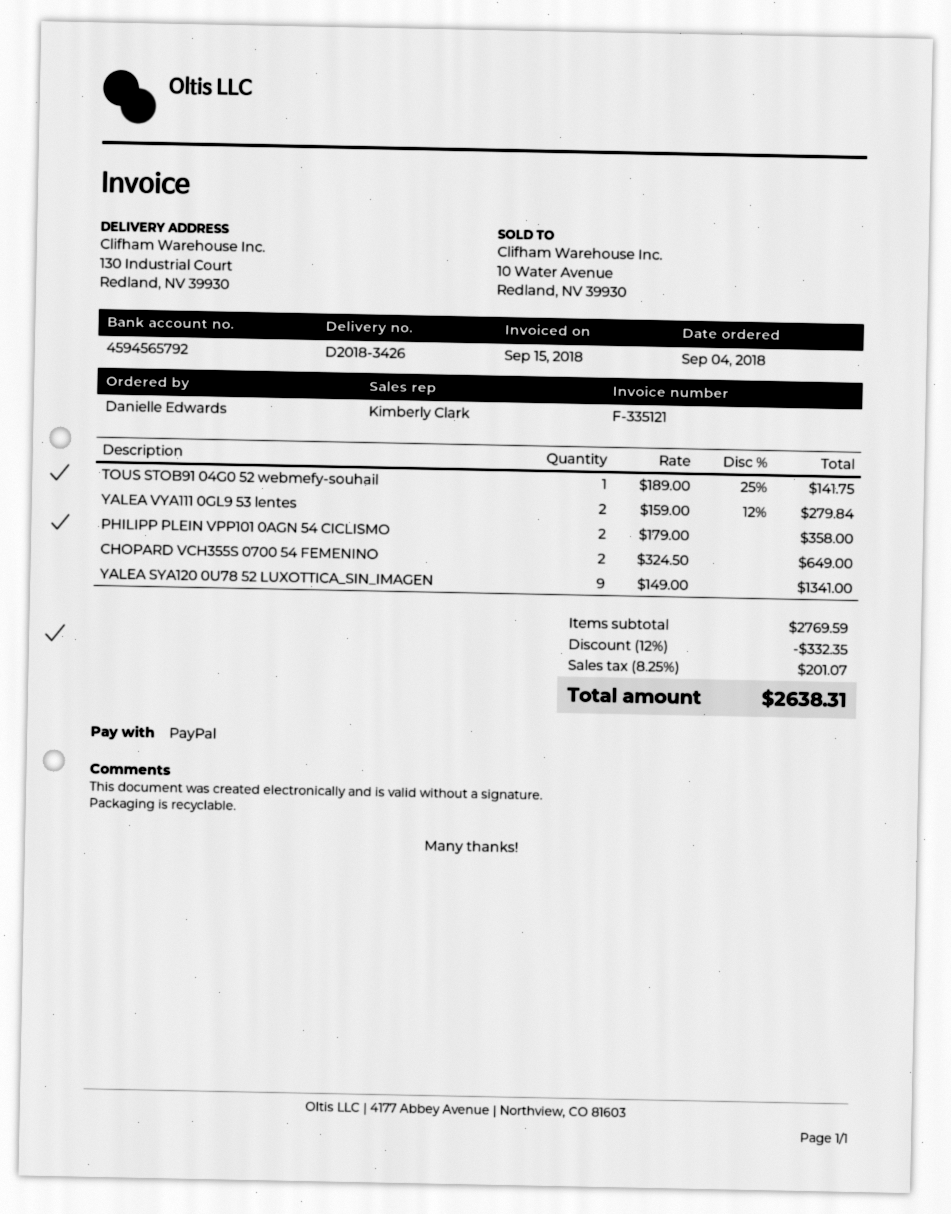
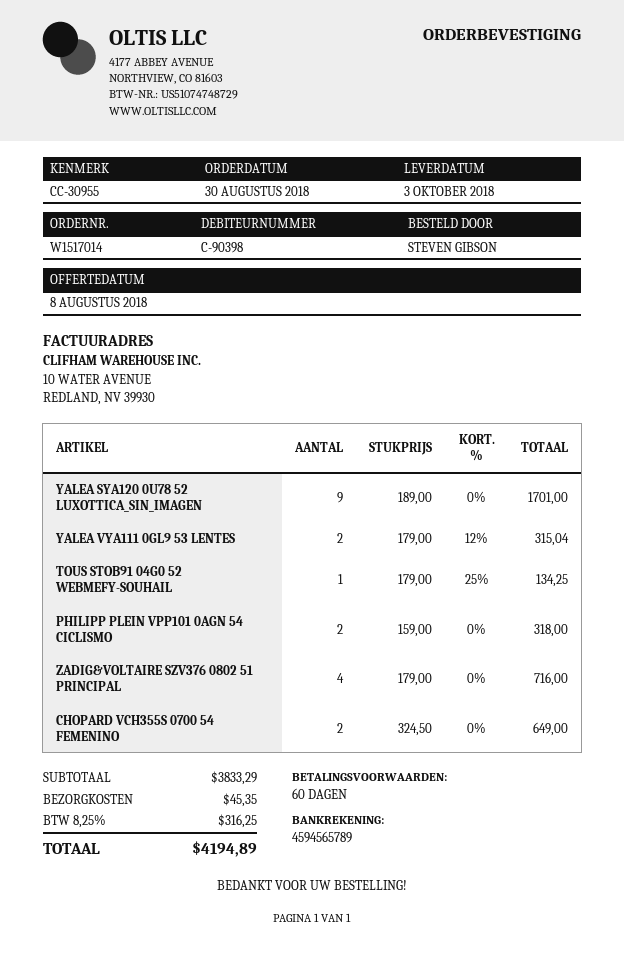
order date: 2018-09-04 -> 2018-08-30
ordered by: Danielle Edwards -> STEVEN GIBSON
bank account: 4594565792 -> 4594565789
TOUS STOB91 04G0 52 webmefy-souhail: 1 x 189.00 - 25% = 141.75 -> 1 x 179.00 - 25% = 134.25
YALEA VYA111 0GL9 53 lentes: 2 x 159.00 - 12% = 279.84 -> 2 x 179.00 - 12% = 315.04
PHILIPP PLEIN VPP101 0AGN 54 CICLISMO: 2 x 179.00 = 358.00 -> 2 x 159.00 = 318.00
YALEA SYA120 0U78 52 LUXOTTICA_SIN_IMAGEN: 9 x 149.00 = 1341.00 -> 9 x 189.00 = 1701.00
ZADIG&VOLTAIRE SZV376 0802 51 PRINCIPAL: none -> 4 x 179.00 = 716.00
subtotal: 2769.59 -> 3833.29
discount: 12% = 332.35 -> none
shipping: none -> 45.35
tax: 8.25% = 201.07 -> 8.25% = 316.25
total: 2638.31 -> 4194.89

